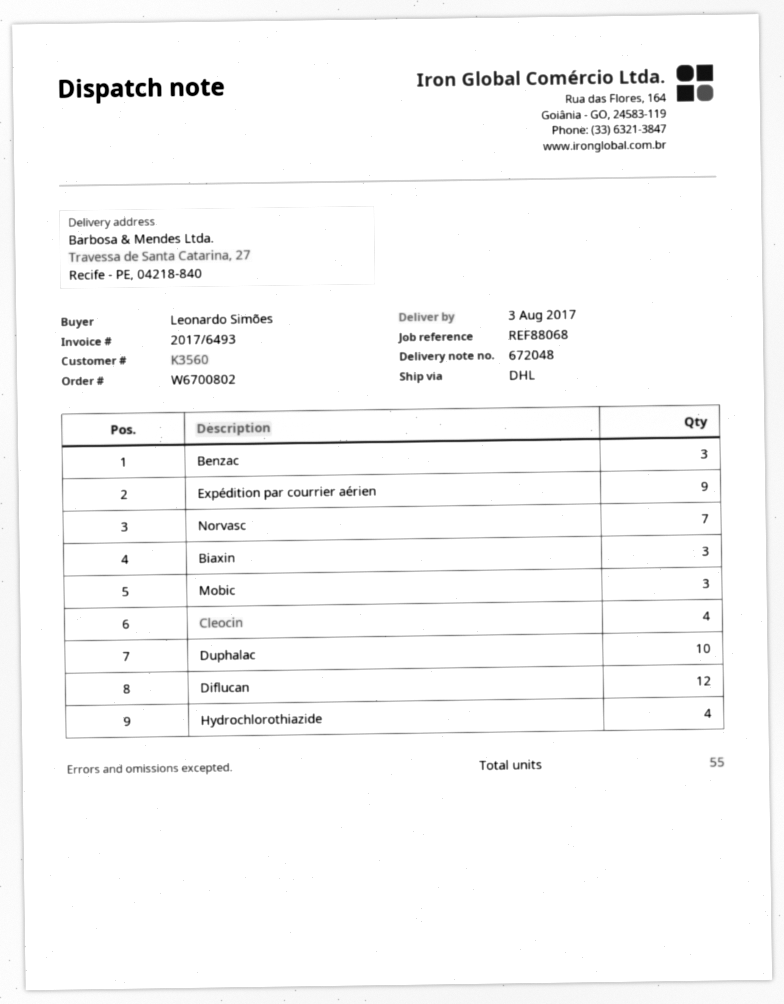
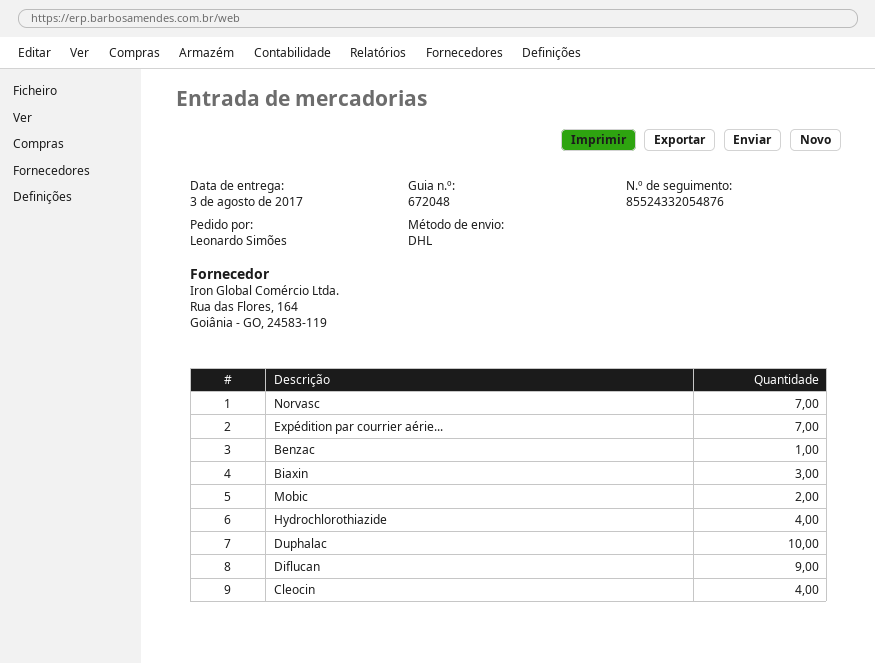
Benzac: 3 -> 1
Expédition par courrier aérien: 9 -> 7
Mobic: 3 -> 2
Diflucan: 12 -> 9

